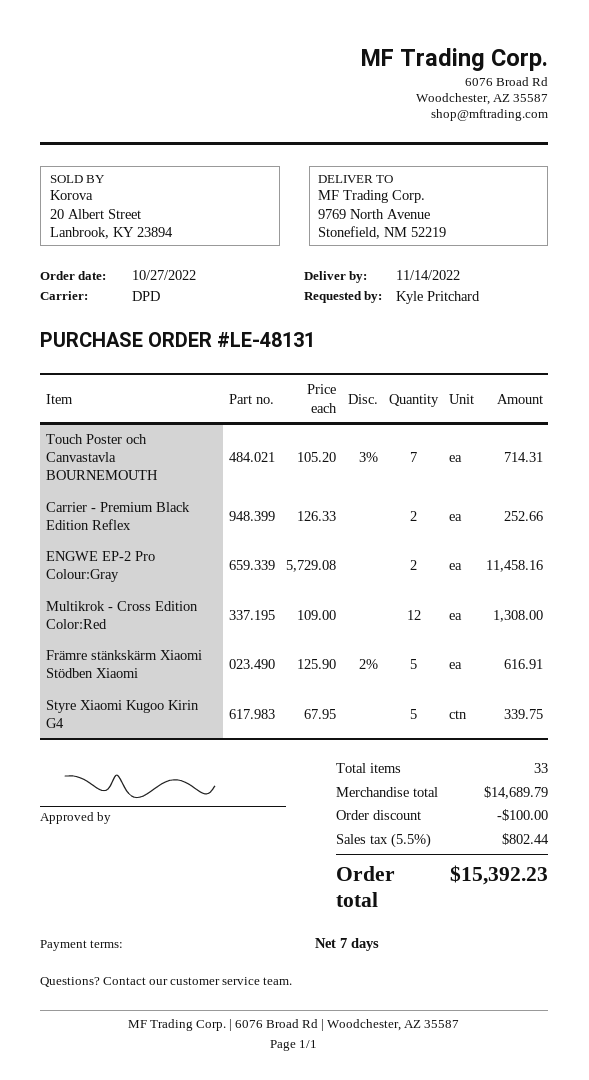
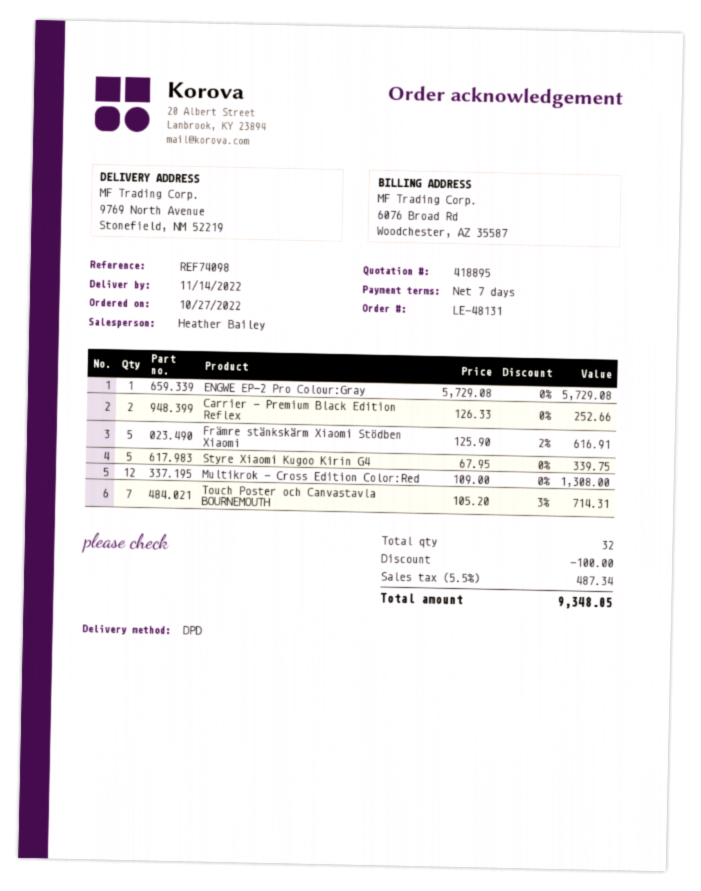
ENGWE EP-2 Pro Colour:Gray: 2 x 5729.08 = 11458.16 -> 1 x 5729.08 = 5729.08
total quantity: 33 -> 32
tax: 5.5% = 802.44 -> 5.5% = 487.34
total: 15392.23 -> 9348.05

